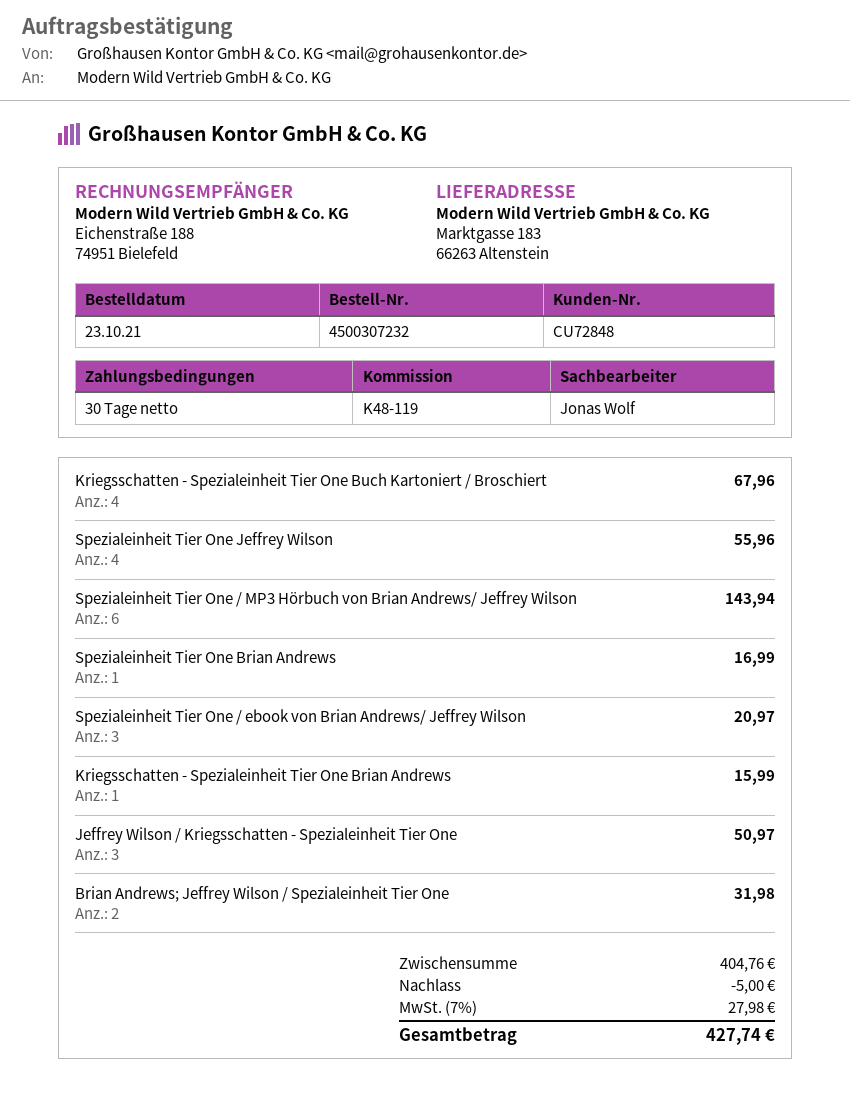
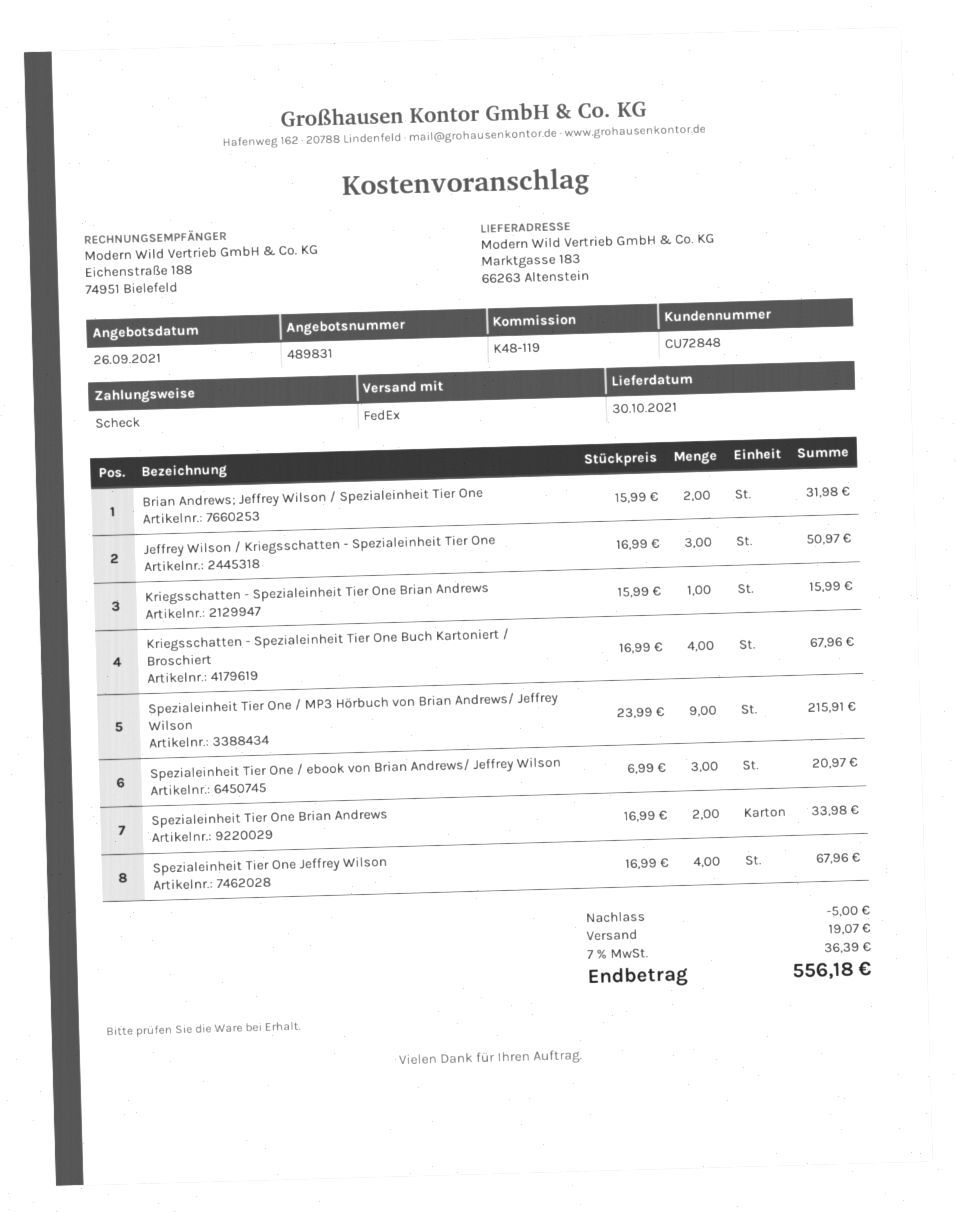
Spezialeinheit Tier One Jeffrey Wilson: 4 for 55.96 -> 4 for 67.96
Spezialeinheit Tier One / MP3 Hörbuch von Brian Andrews/ Jeffrey Wilson: 6 for 143.94 -> 9 for 215.91
Spezialeinheit Tier One Brian Andrews: 1 for 16.99 -> 2 for 33.98
shipping: none -> 19.07
tax: 7% = 27.98 -> 7% = 36.39
total: 427.74 -> 556.18

